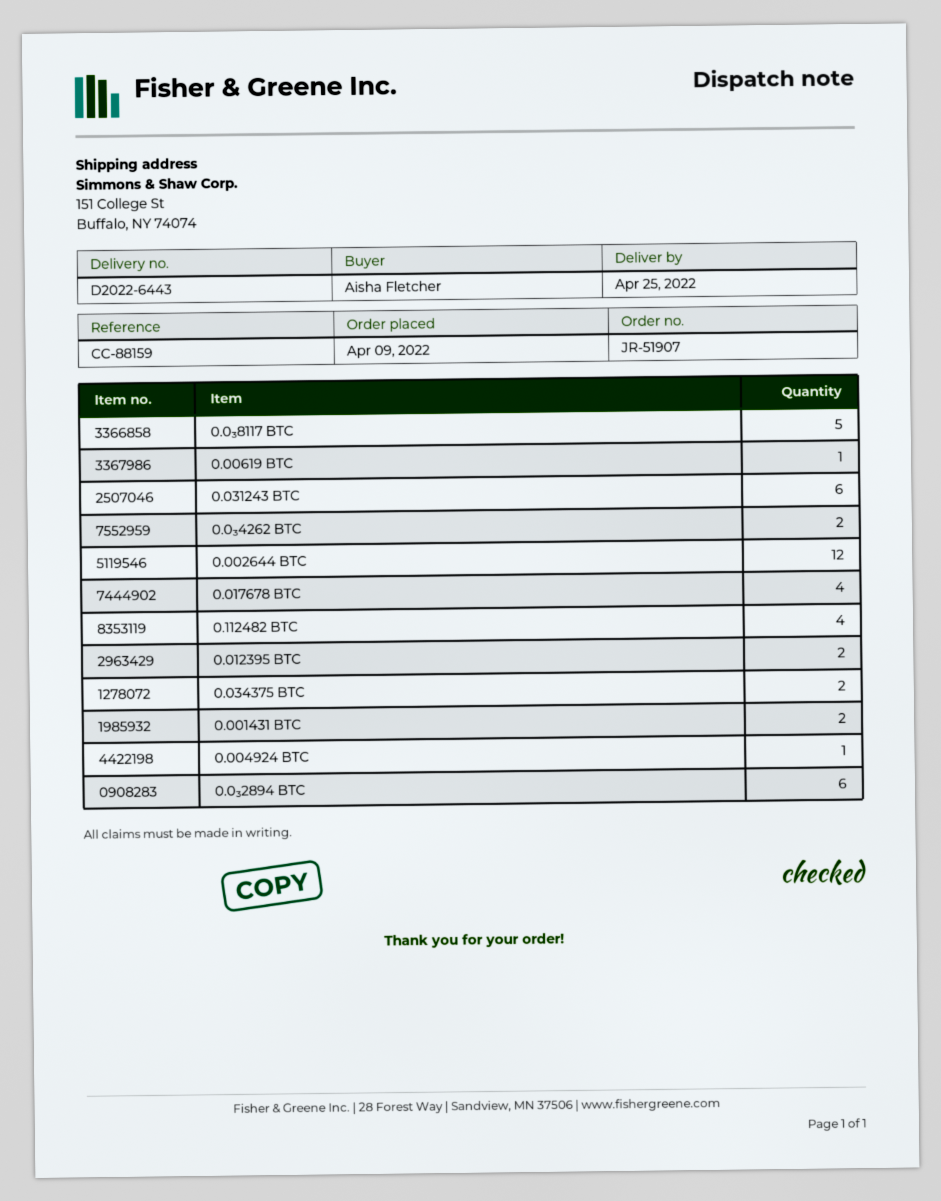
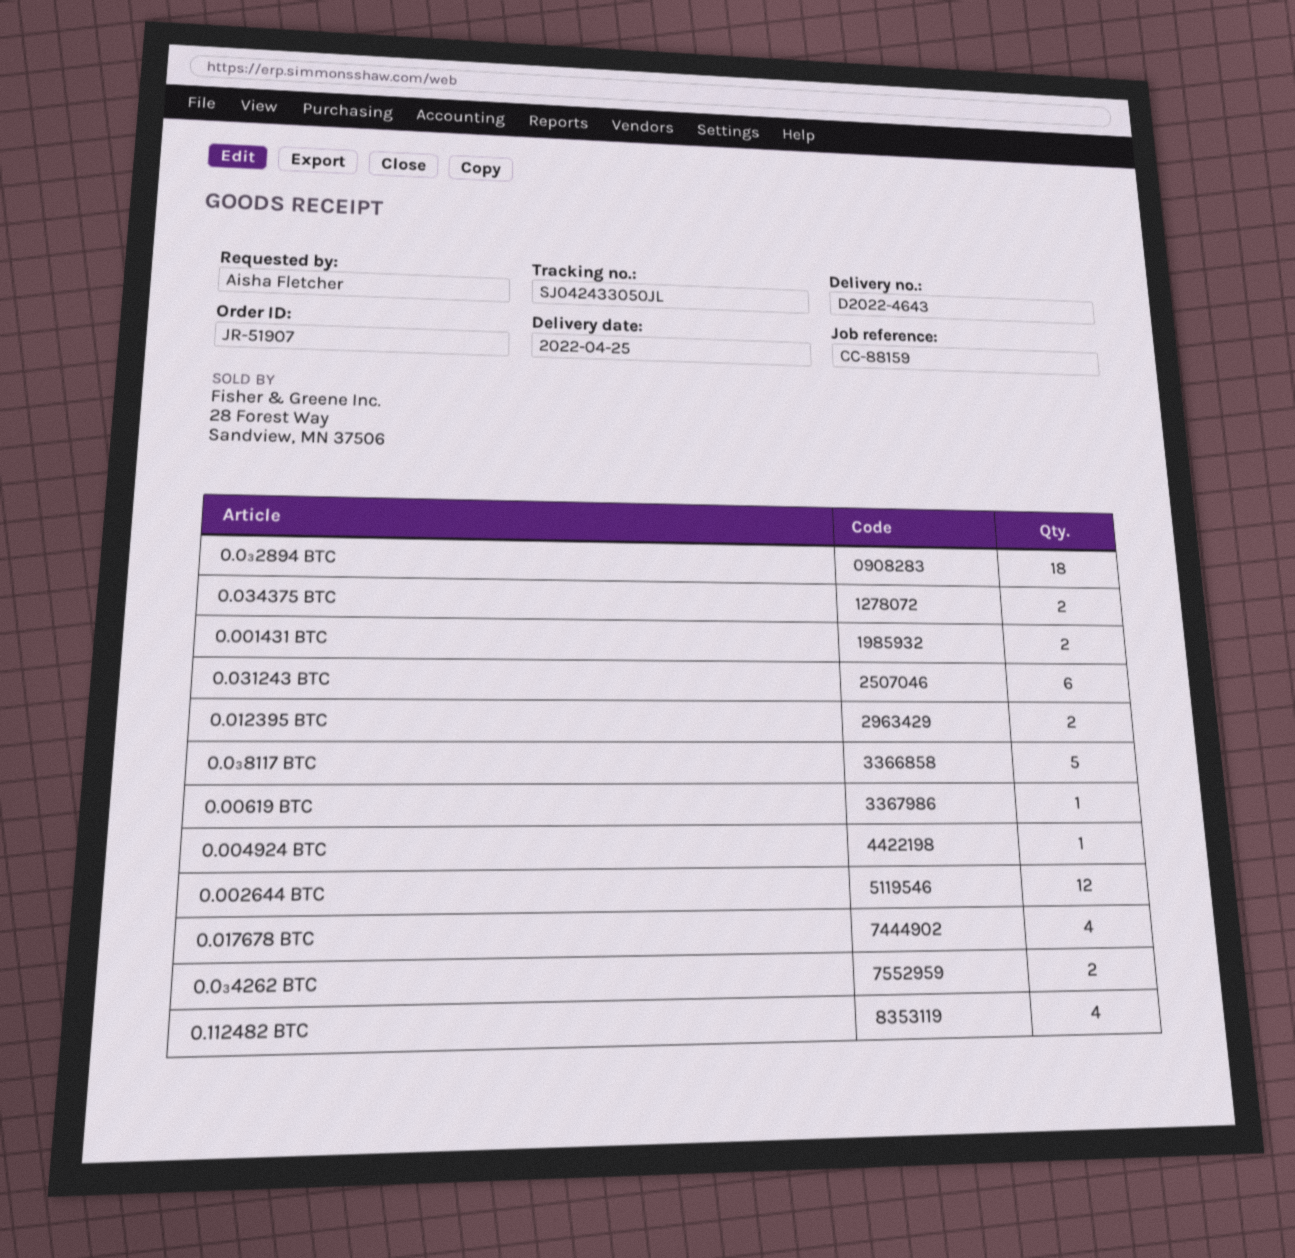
delivery note number: D2022-6443 -> D2022-4643
0.0₃2894 BTC: 6 -> 18

